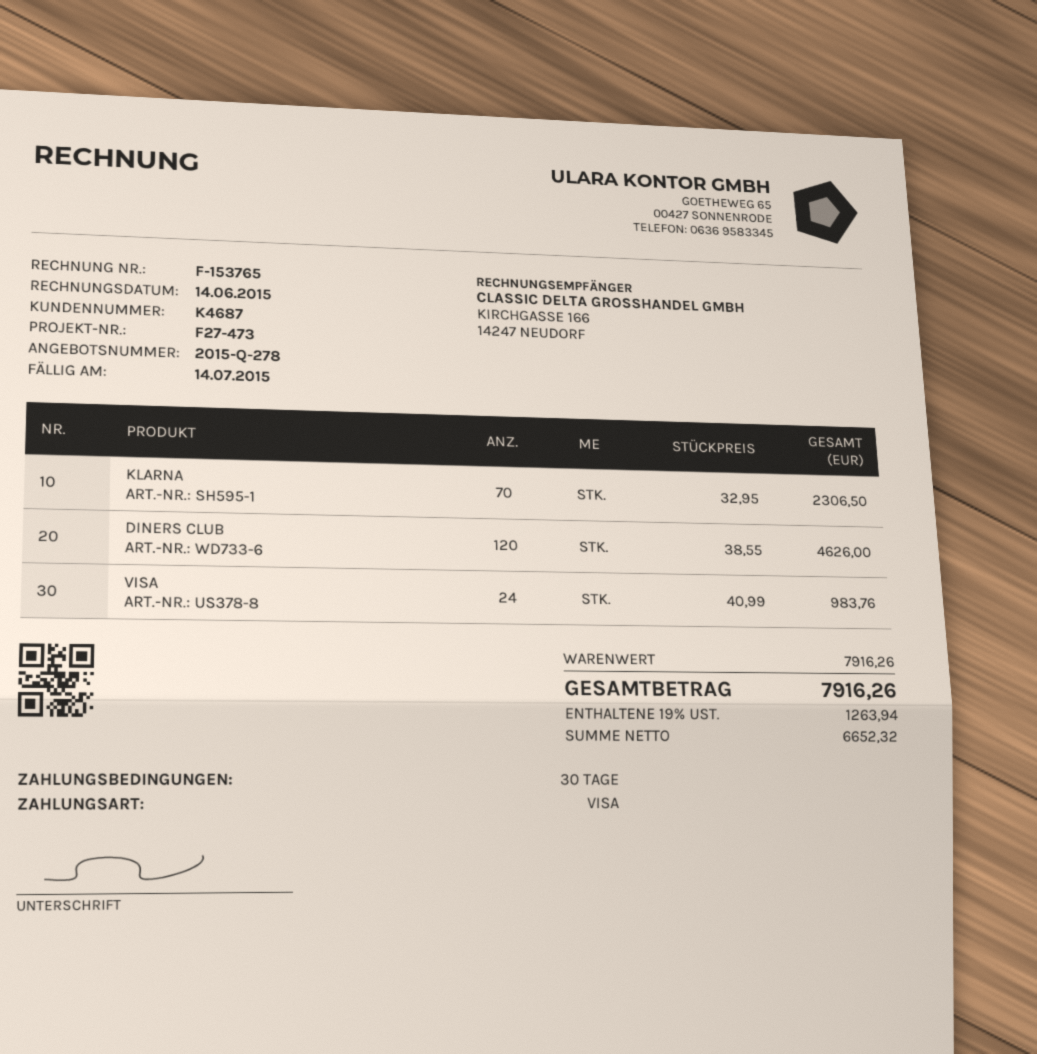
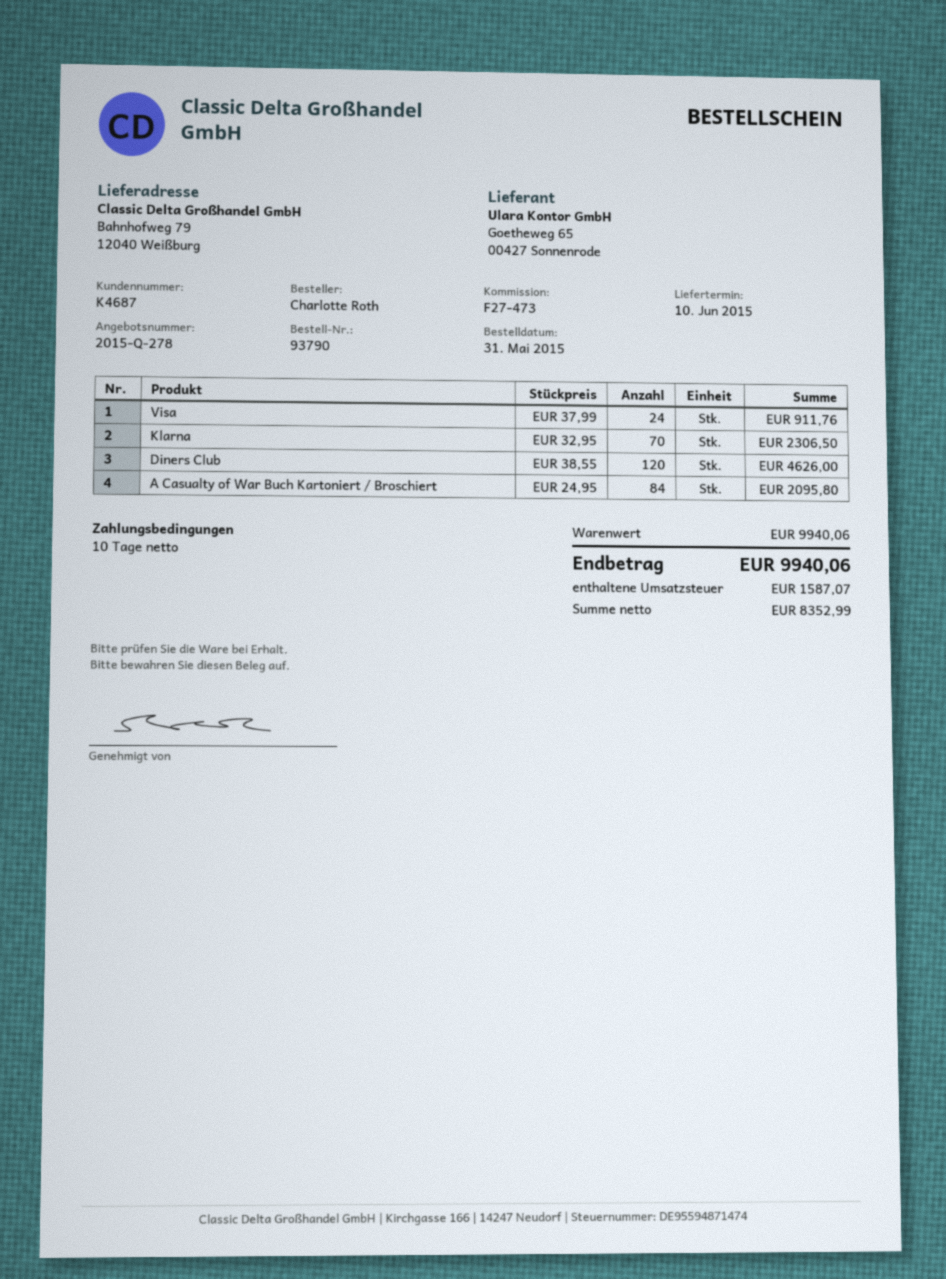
payment terms: 30 days -> 10 days
VISA: 24 x 40.99 = 983.76 -> 24 x 37.99 = 911.76
A Casualty of War Buch Kartoniert / Broschiert: none -> 84 x 24.95 = 2095.80
subtotal: 7916.26 -> 9940.06
net: 6652.32 -> 8352.99
tax: 1263.94 -> 1587.07
total: 7916.26 -> 9940.06

